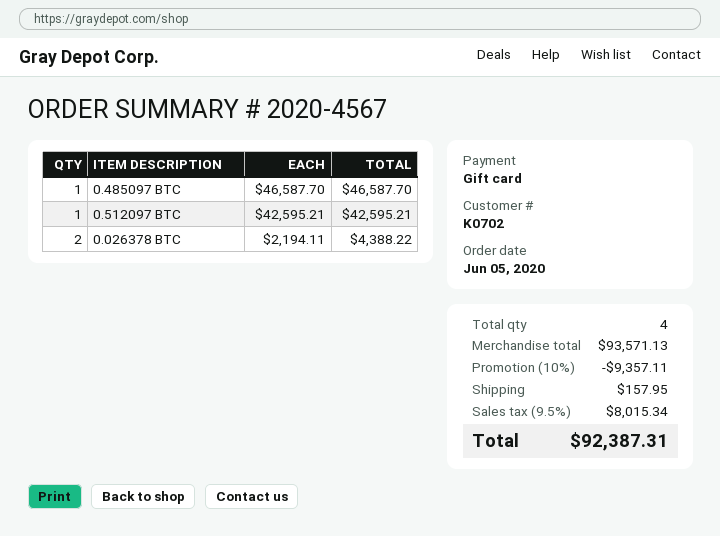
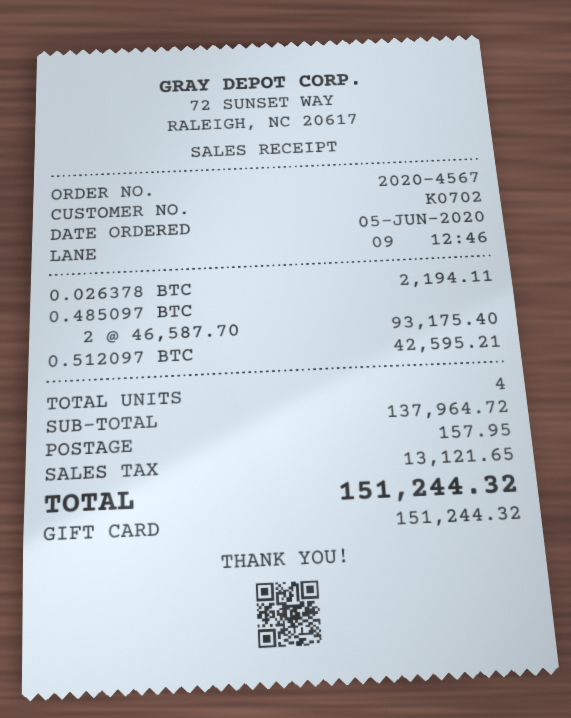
0.485097 BTC: 1 x 46587.70 = 46587.70 -> 2 x 46587.70 = 93175.40
0.026378 BTC: 2 x 2194.11 = 4388.22 -> 1 x 2194.11 = 2194.11
subtotal: 93571.13 -> 137964.72
discount: 10% = 9357.11 -> none
tax: 8015.34 -> 13121.65
total: 92387.31 -> 151244.32

